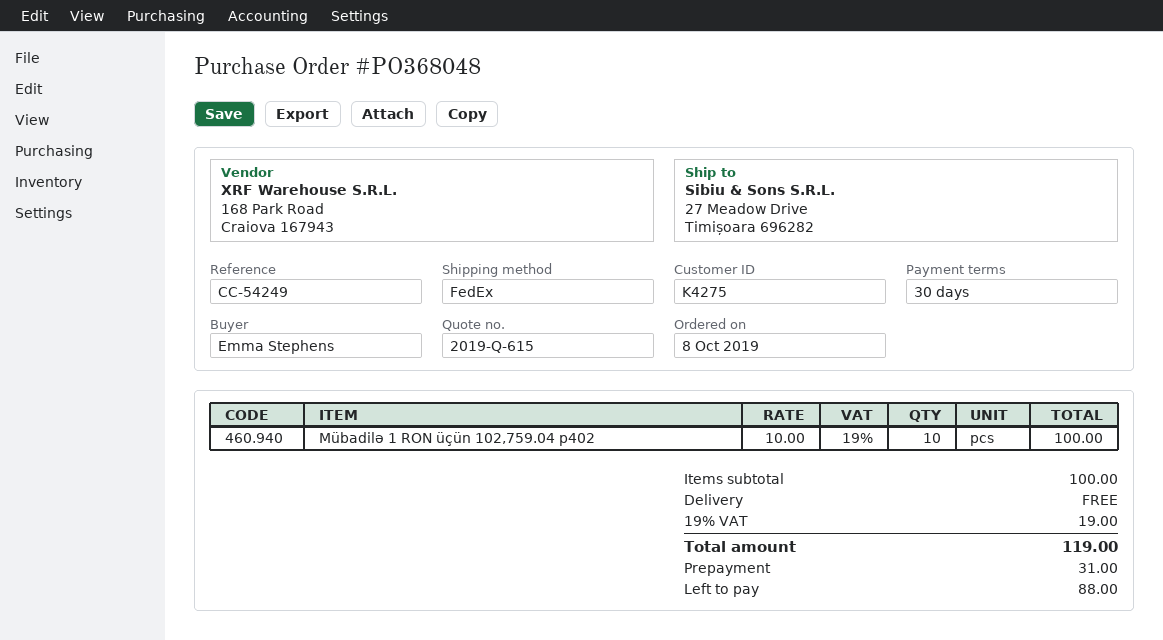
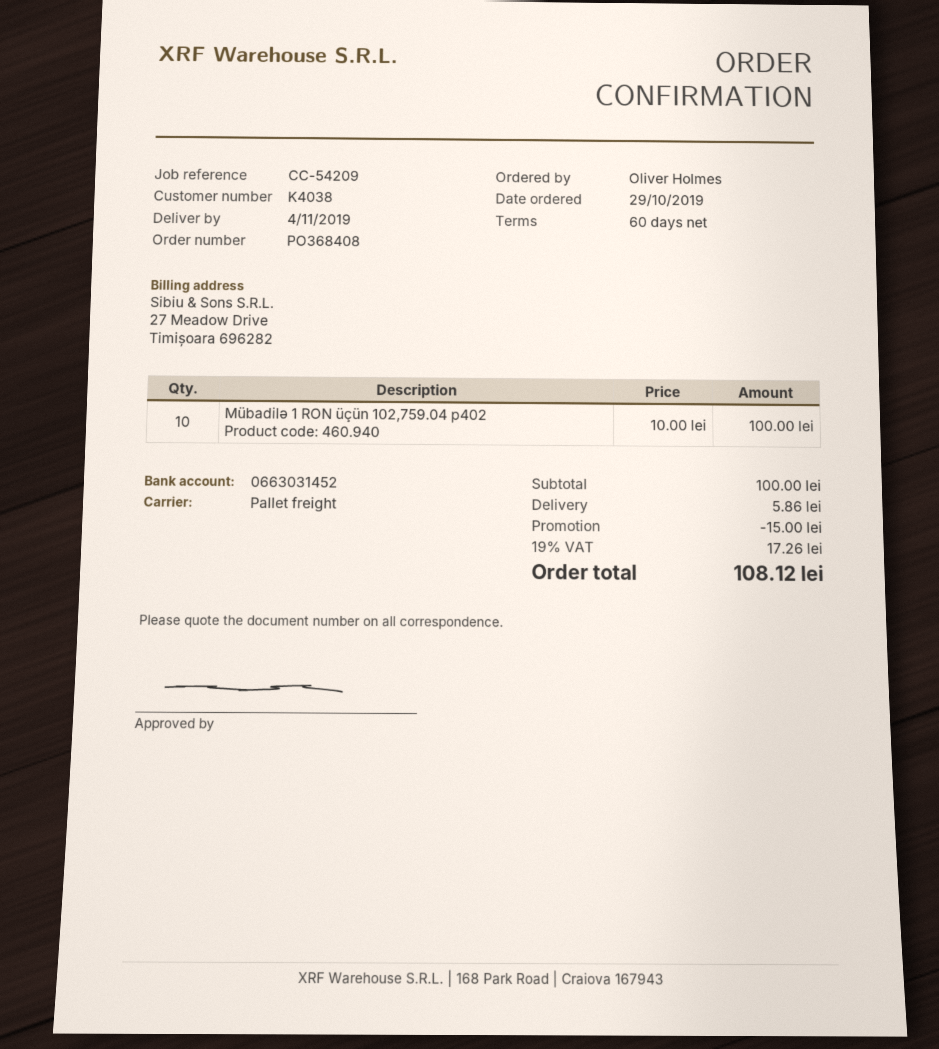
order number: PO368048 -> PO368408
order date: 2019-10-08 -> 2019-10-29
payment terms: 30 days -> 60 days
customer number: K4275 -> K4038
reference: CC-54249 -> CC-54209
ordered by: Emma Stephens -> Oliver Holmes
shipping method: FedEx -> pallet freight
discount: none -> 15.00
shipping: 0.00 -> 5.86
tax: 19% = 19.00 -> 19% = 17.26
total: 119.00 -> 108.12

